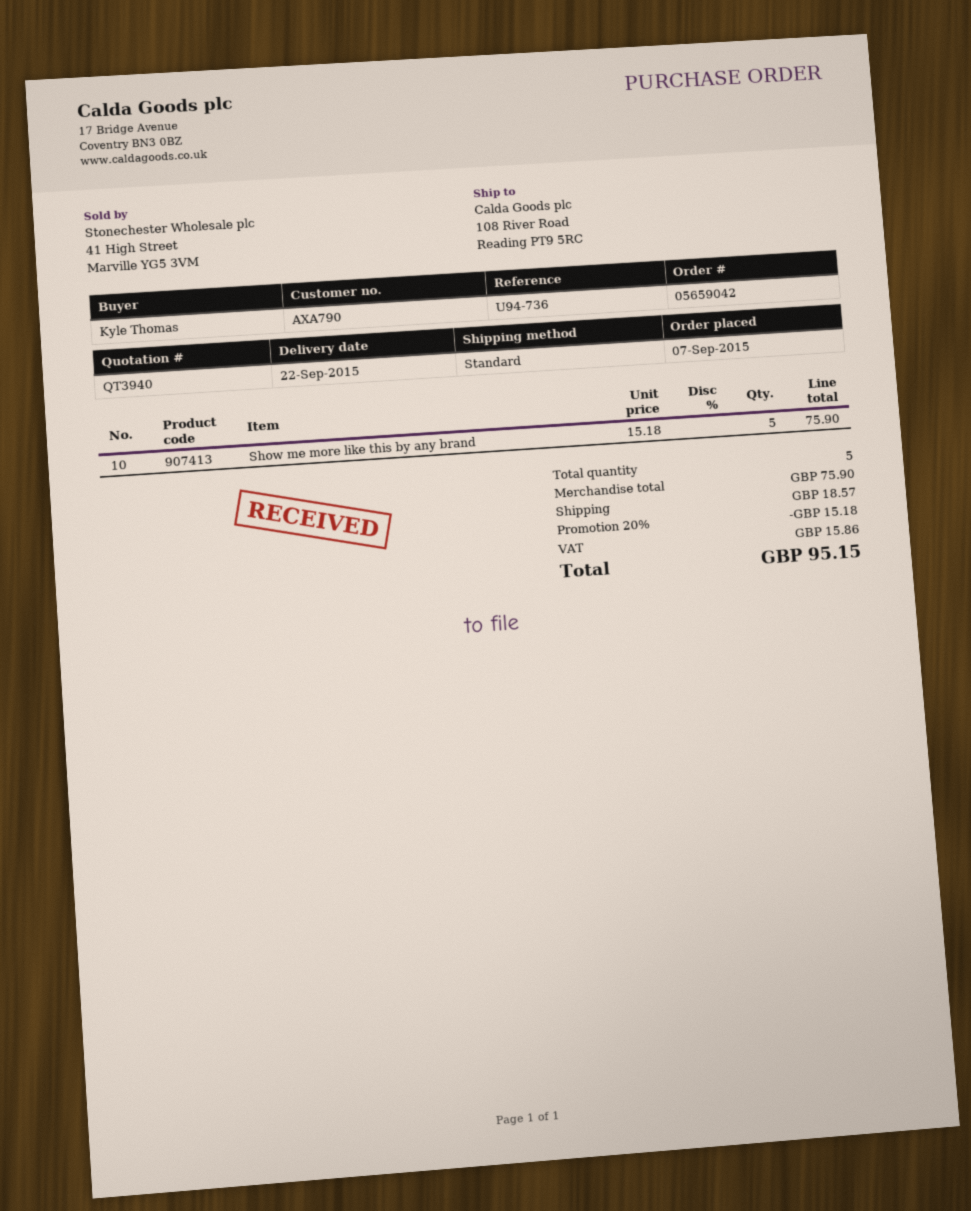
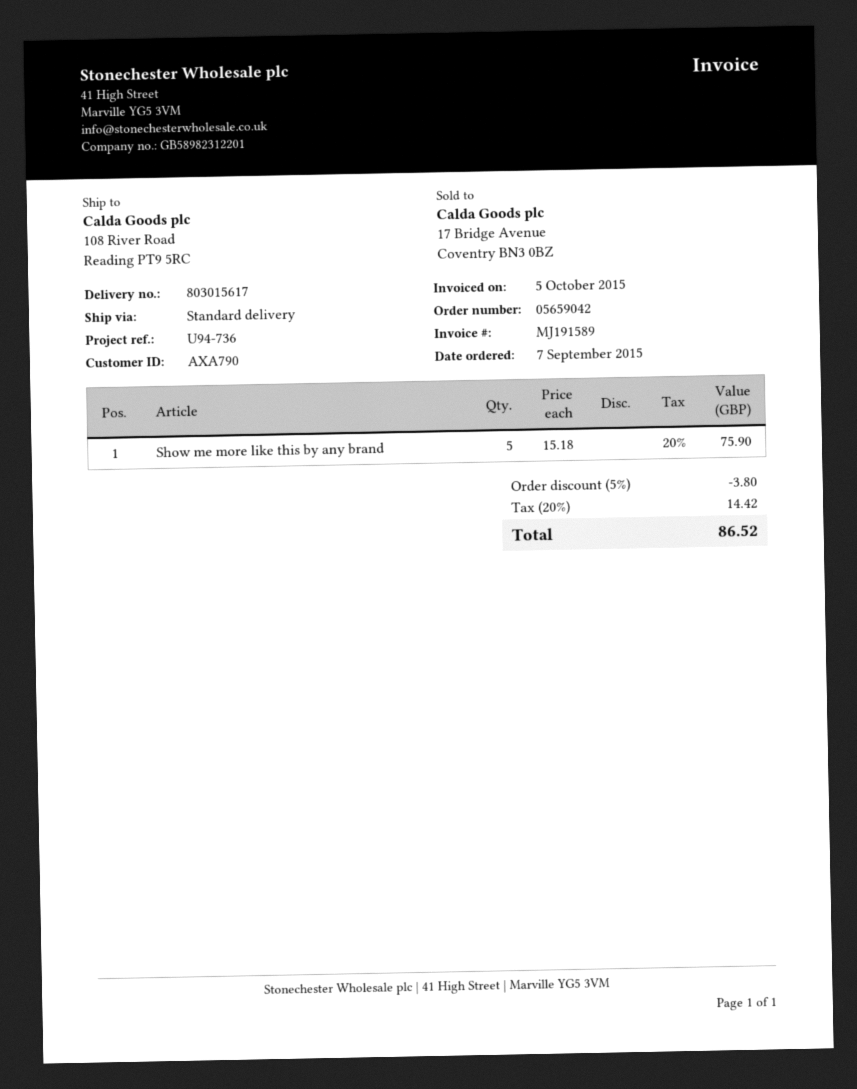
discount: 20% = 15.18 -> 5% = 3.80
shipping: 18.57 -> none
tax: 15.86 -> 14.42
total: 95.15 -> 86.52

